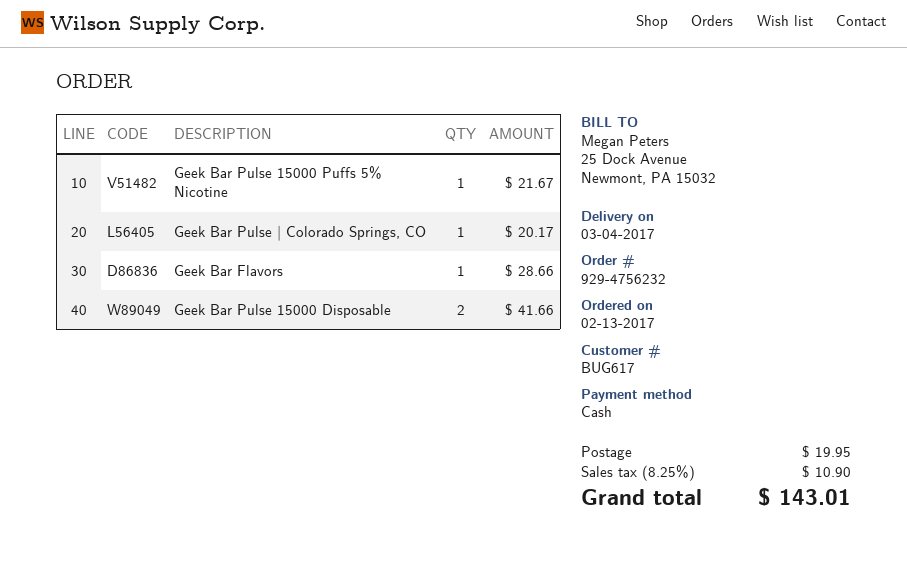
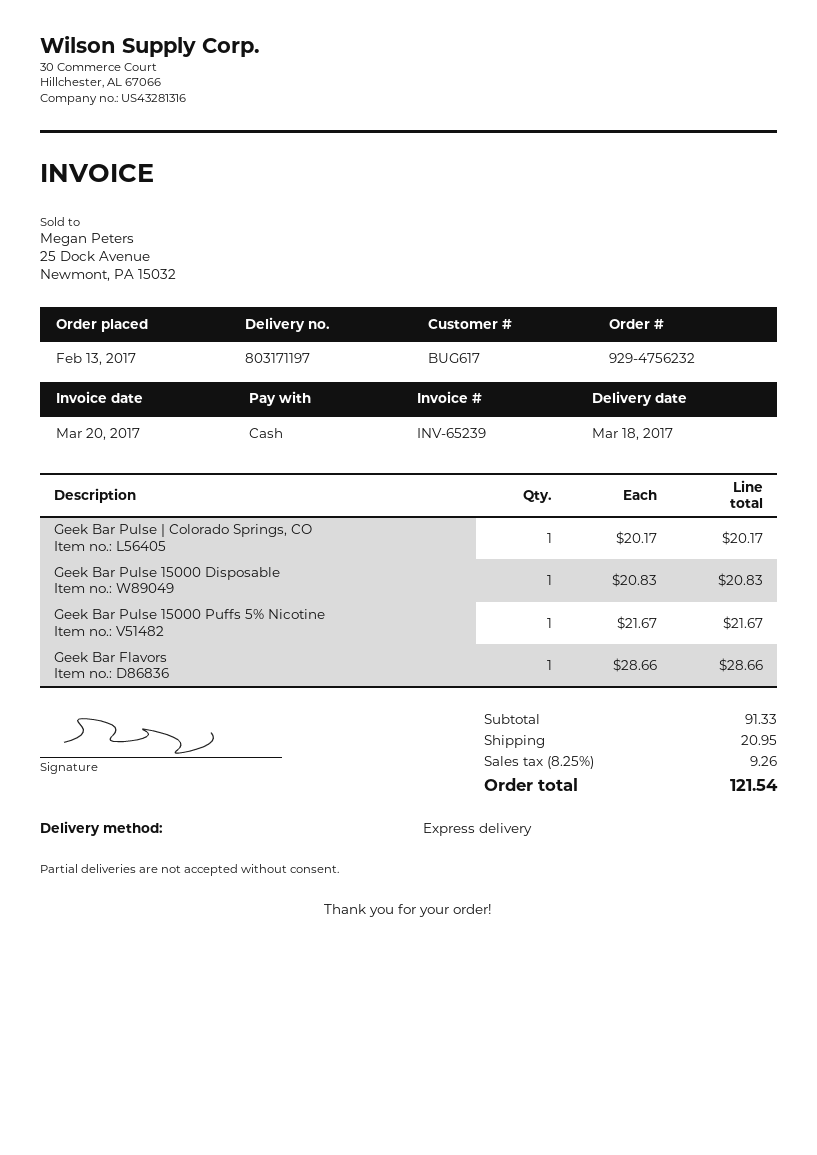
delivery date: 2017-03-04 -> 2017-03-18
Geek Bar Pulse 15000 Disposable: 2 for 41.66 -> 1 for 20.83
shipping: 19.95 -> 20.95
tax: 8.25% = 10.90 -> 8.25% = 9.26
total: 143.01 -> 121.54

